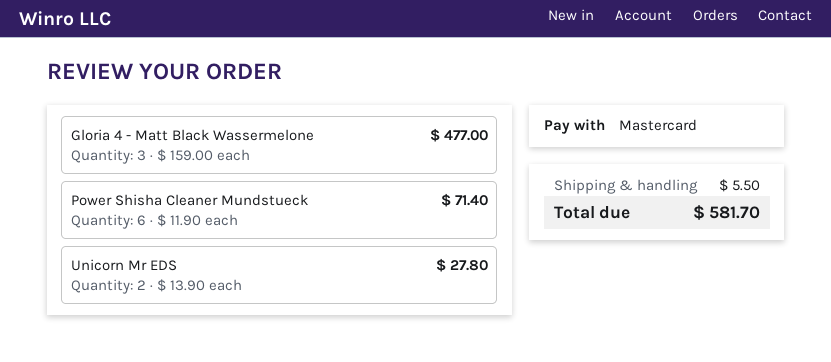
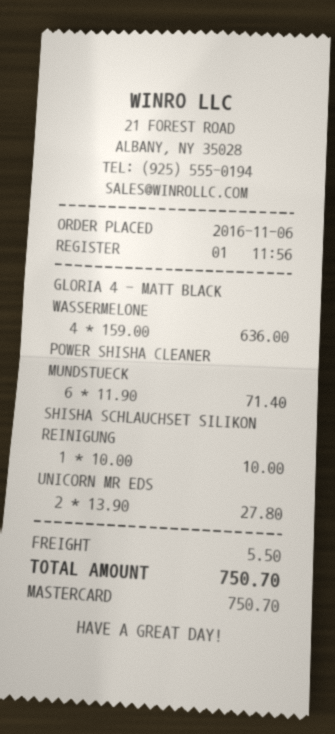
Gloria 4 - Matt Black Wassermelone: 3 x 159.00 = 477.00 -> 4 x 159.00 = 636.00
SHISHA SCHLAUCHSET SILIKON REINIGUNG: none -> 1 x 10.00 = 10.00
total: 581.70 -> 750.70

